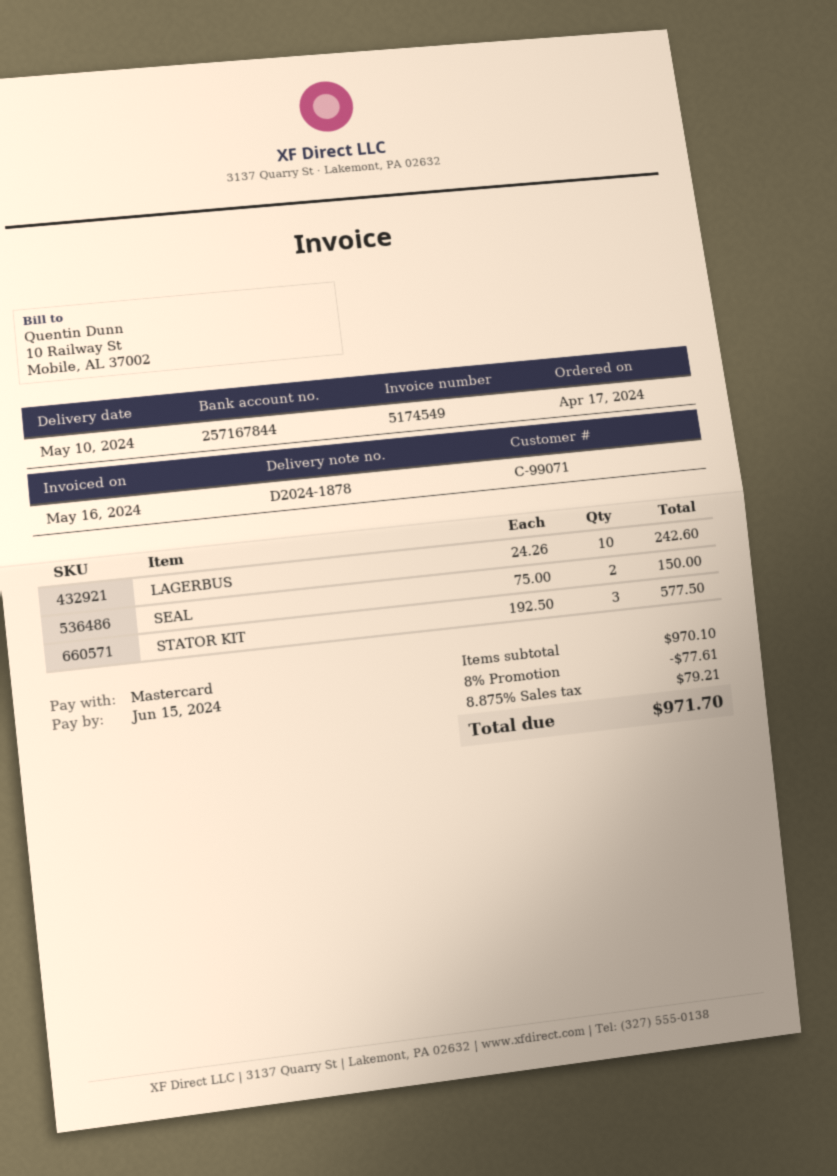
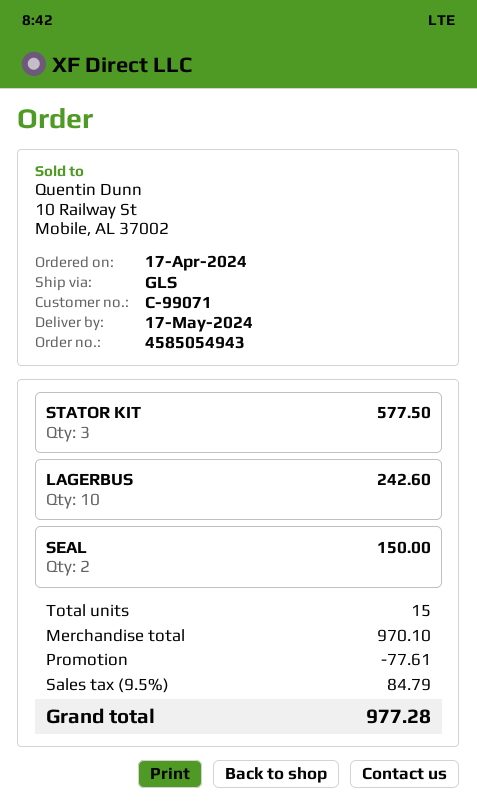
delivery date: 2024-05-10 -> 2024-05-17
tax: 8.875% = 79.21 -> 9.5% = 84.79
total: 971.70 -> 977.28

